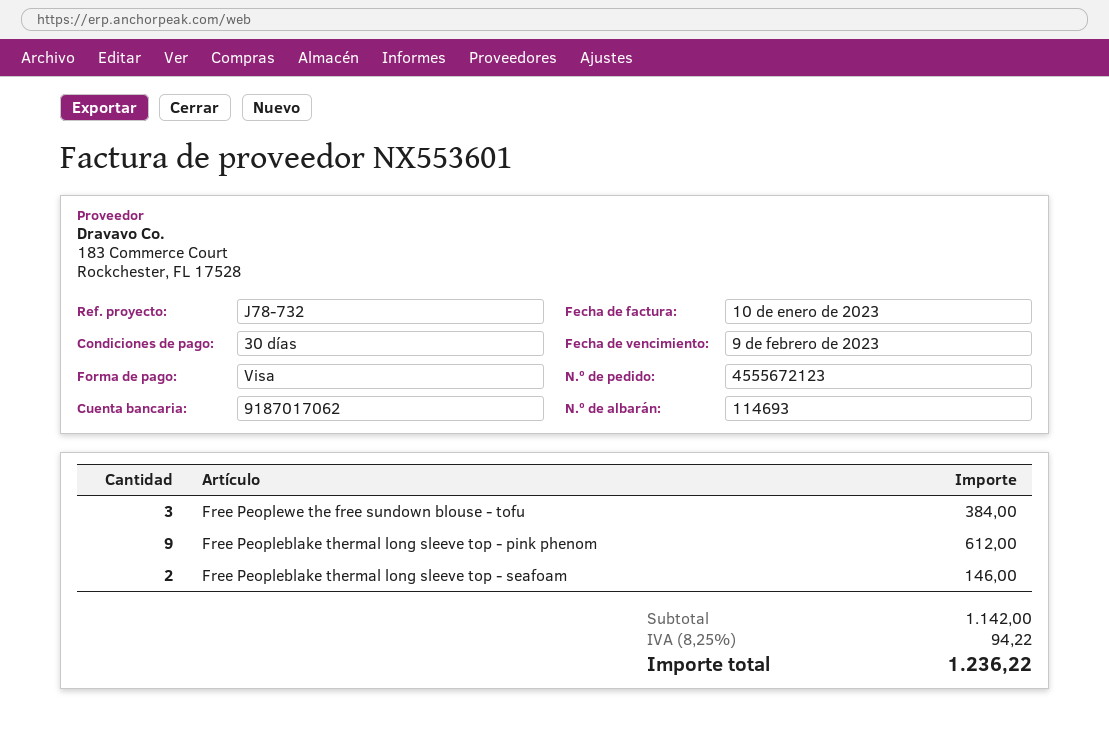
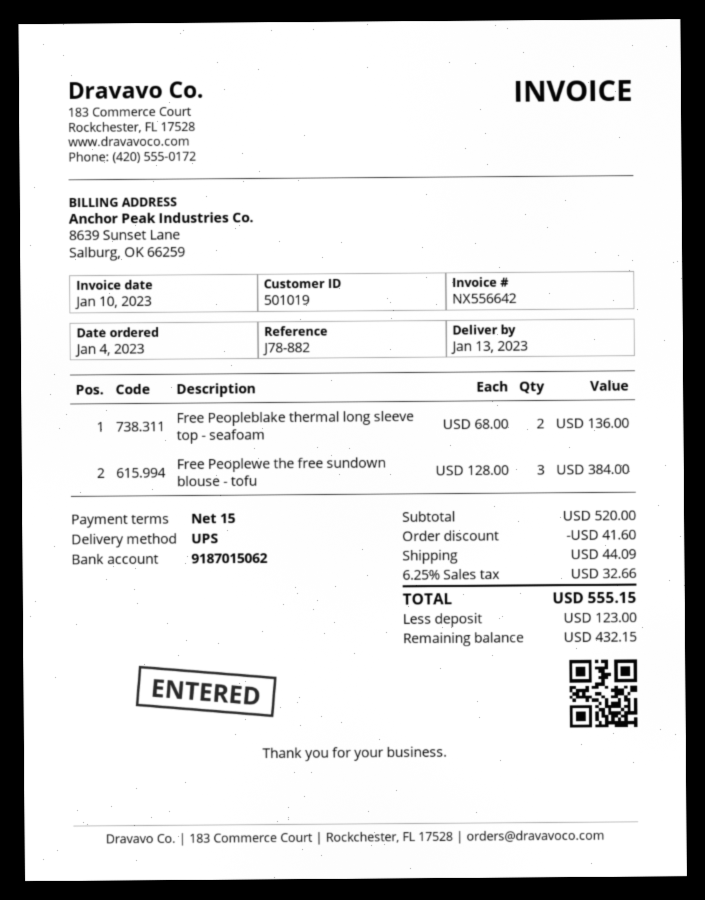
invoice number: NX553601 -> NX556642
payment terms: 30 days -> 15 days
reference: J78-732 -> J78-882
bank account: 9187017062 -> 9187015062
Free Peopleblake thermal long sleeve top - pink phenom: 9 for 612.00 -> none
Free Peopleblake thermal long sleeve top - seafoam: 2 for 146.00 -> 2 for 136.00
subtotal: 1142.00 -> 520.00
discount: none -> 41.60
shipping: none -> 44.09
tax: 8.25% = 94.22 -> 6.25% = 32.66
total: 1236.22 -> 555.15

